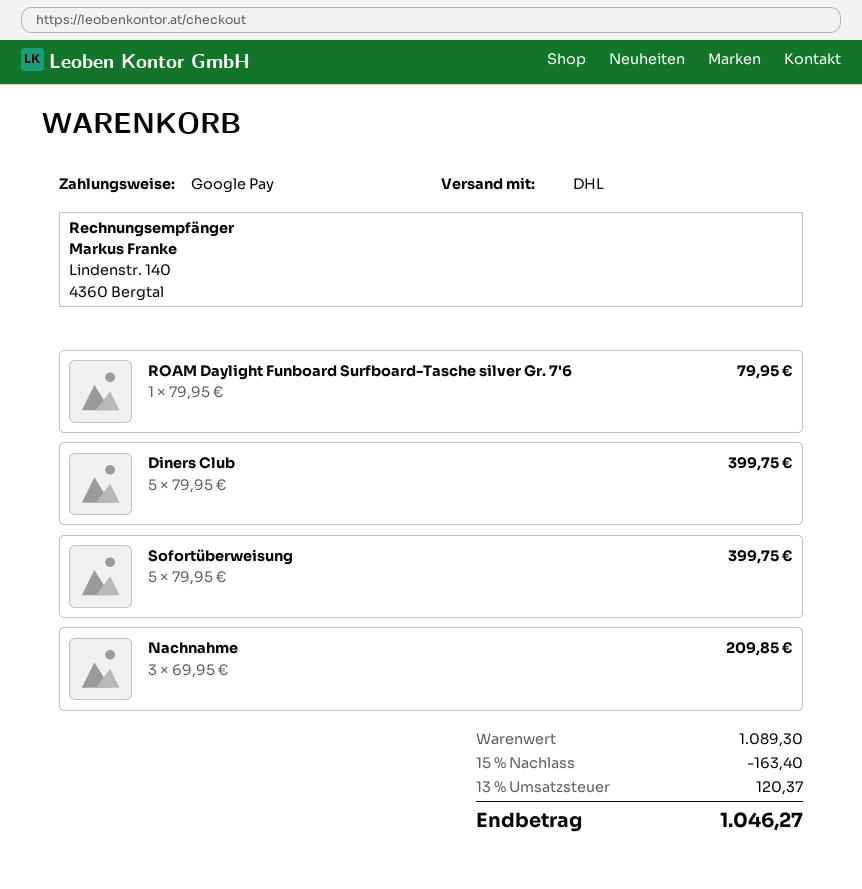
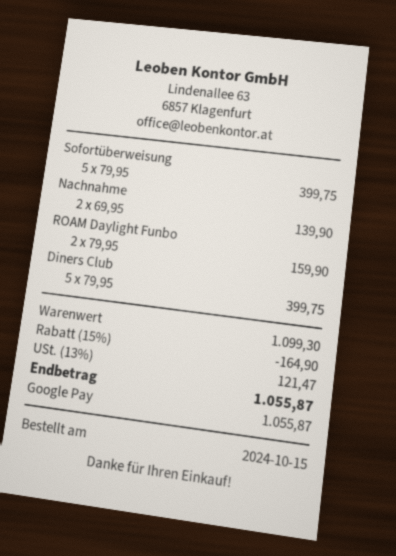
ROAM Daylight Funboard Surfboard-Tasche silver Gr. 7'6: 1 x 79.95 = 79.95 -> 2 x 79.95 = 159.90
Nachnahme: 3 x 69.95 = 209.85 -> 2 x 69.95 = 139.90
subtotal: 1089.30 -> 1099.30
discount: 15% = 163.40 -> 15% = 164.90
tax: 13% = 120.37 -> 13% = 121.47
total: 1046.27 -> 1055.87

